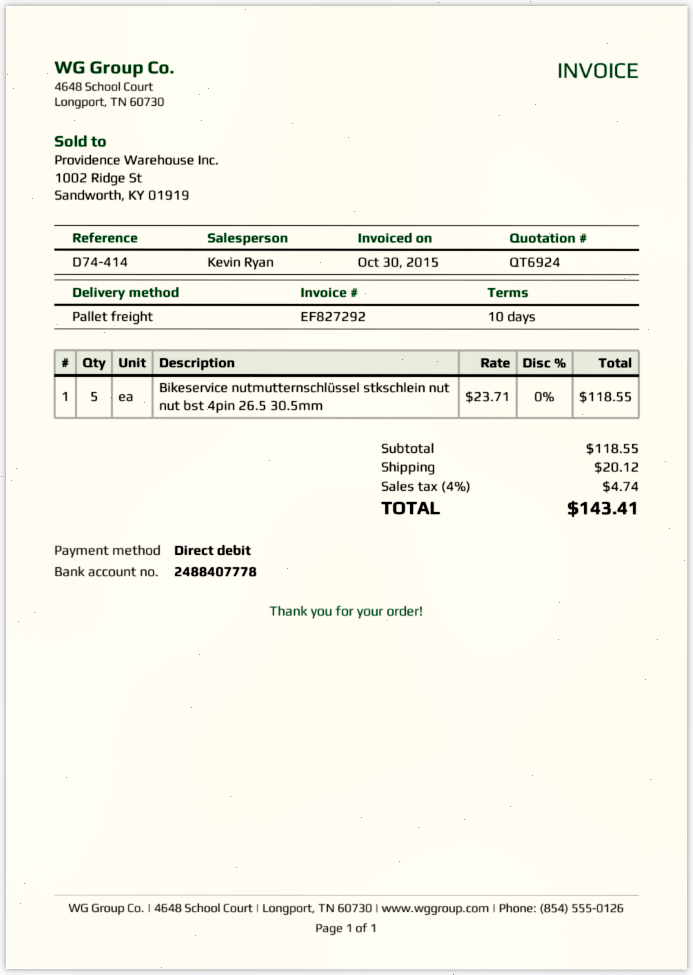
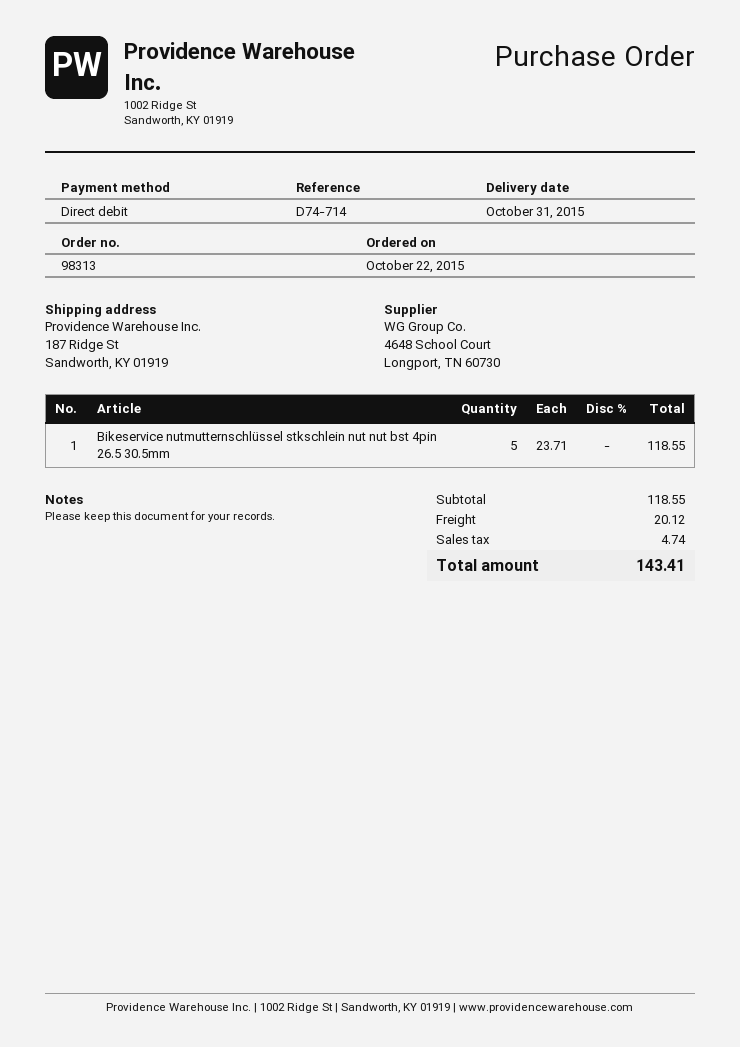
reference: D74-414 -> D74-714

